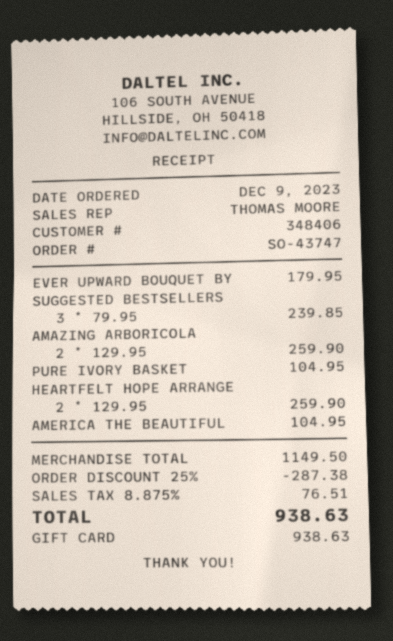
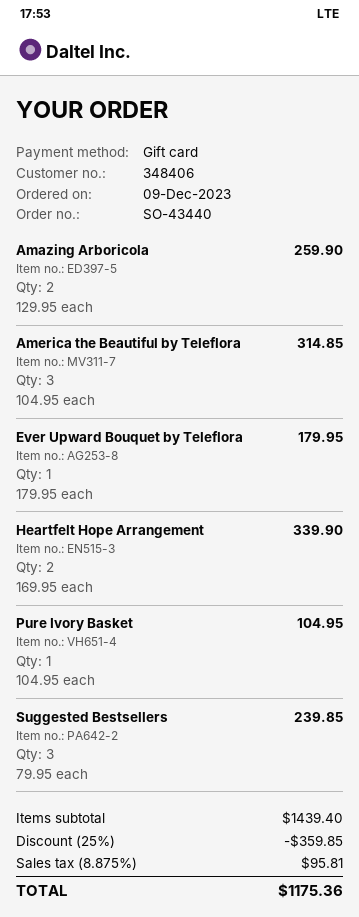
order number: SO-43747 -> SO-43440
HEARTFELT HOPE ARRANGE: 2 x 129.95 = 259.90 -> 2 x 169.95 = 339.90
AMERICA THE BEAUTIFUL: 1 x 104.95 = 104.95 -> 3 x 104.95 = 314.85
subtotal: 1149.50 -> 1439.40
discount: 25% = 287.38 -> 25% = 359.85
tax: 8.875% = 76.51 -> 8.875% = 95.81
total: 938.63 -> 1175.36

